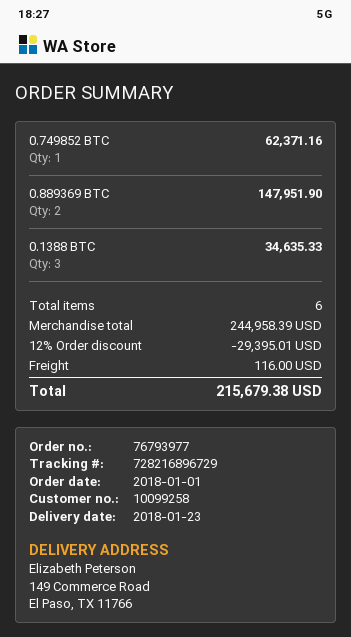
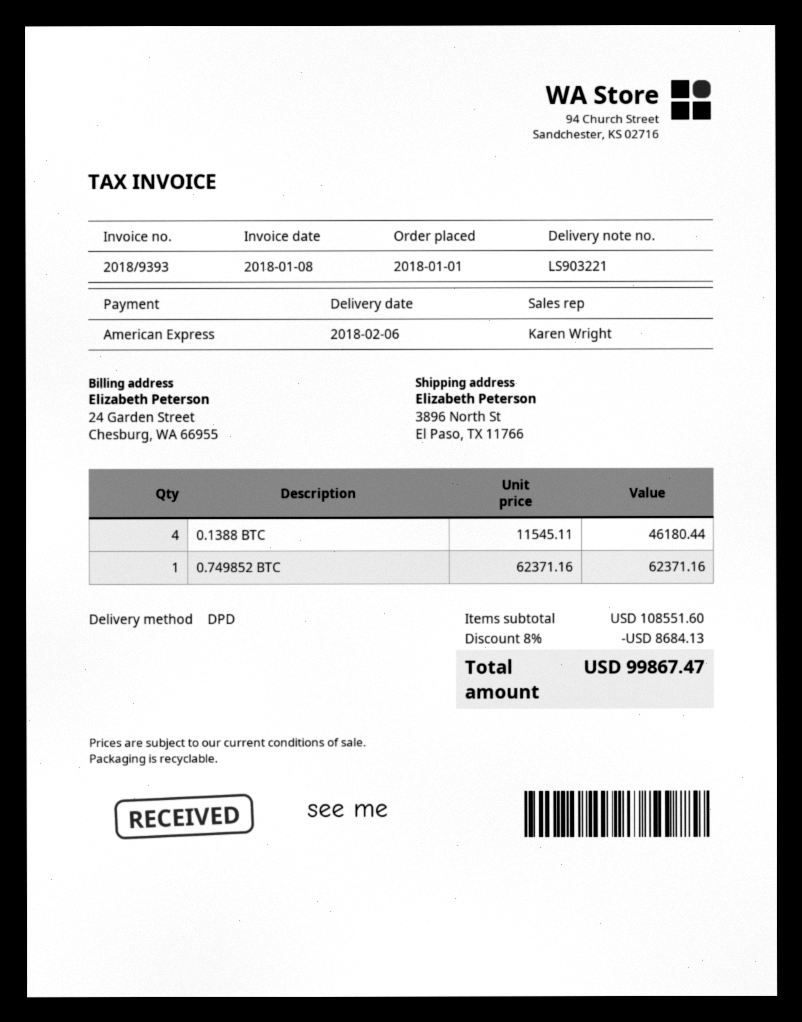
delivery date: 2018-01-23 -> 2018-02-06
ship to: 149 Commerce Road, El Paso, TX 11766 -> 3896 North St, El Paso, TX 11766
0.889369 BTC: 2 for 147951.90 -> none
0.1388 BTC: 3 for 34635.33 -> 4 for 46180.44
subtotal: 244958.39 -> 108551.60
discount: 12% = 29395.01 -> 8% = 8684.13
shipping: 116.00 -> none
total: 215679.38 -> 99867.47

